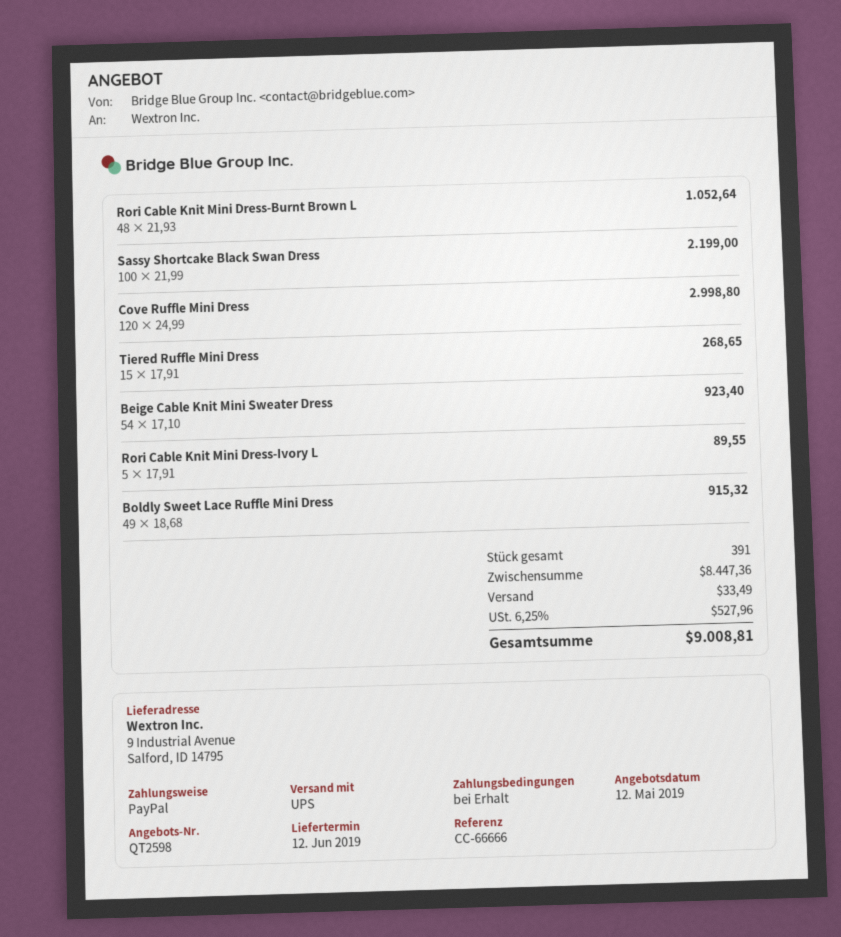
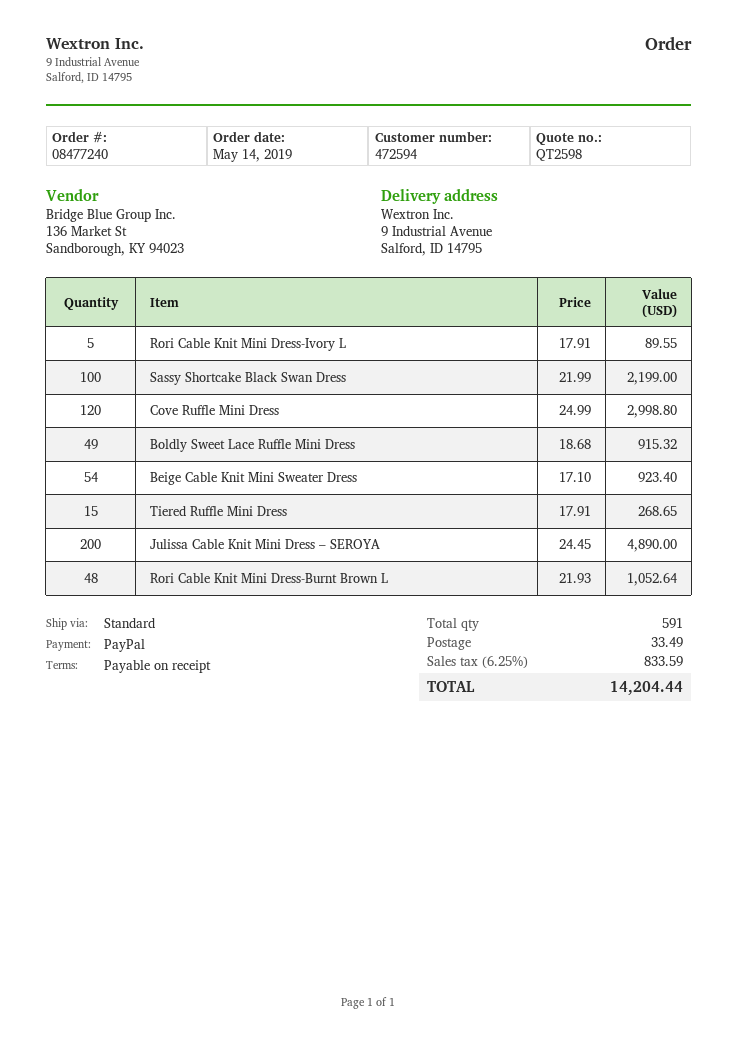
shipping method: UPS -> standard
Julissa Cable Knit Mini Dress – SEROYA: none -> 200 x 24.45 = 4890.00
total quantity: 391 -> 591
tax: 6.25% = 527.96 -> 6.25% = 833.59
total: 9008.81 -> 14204.44

